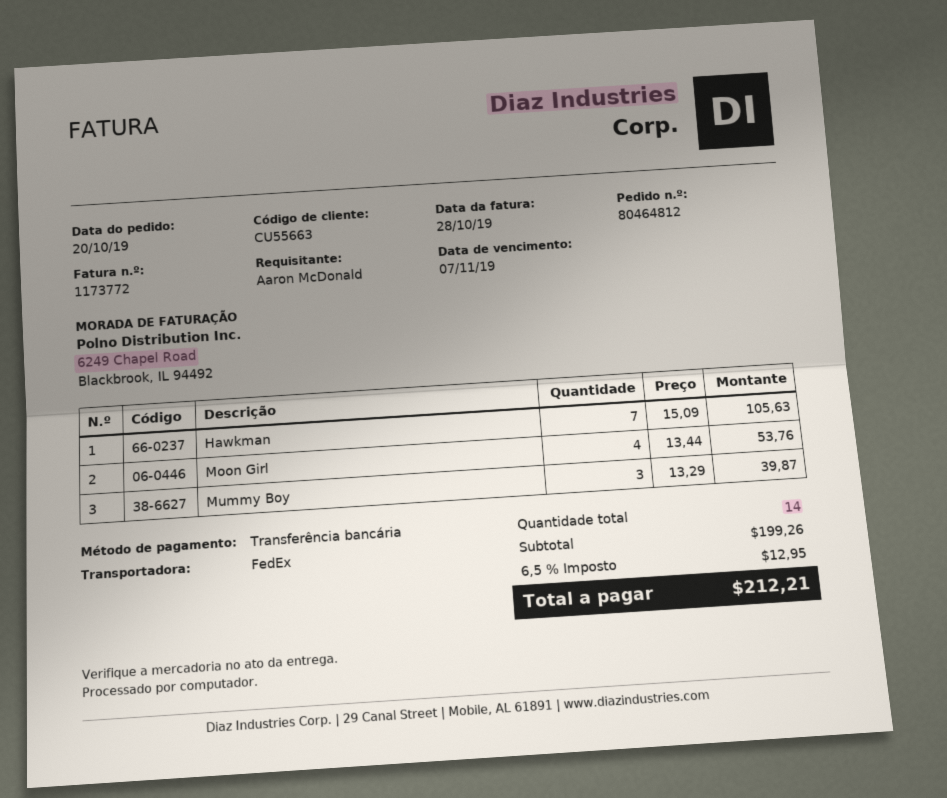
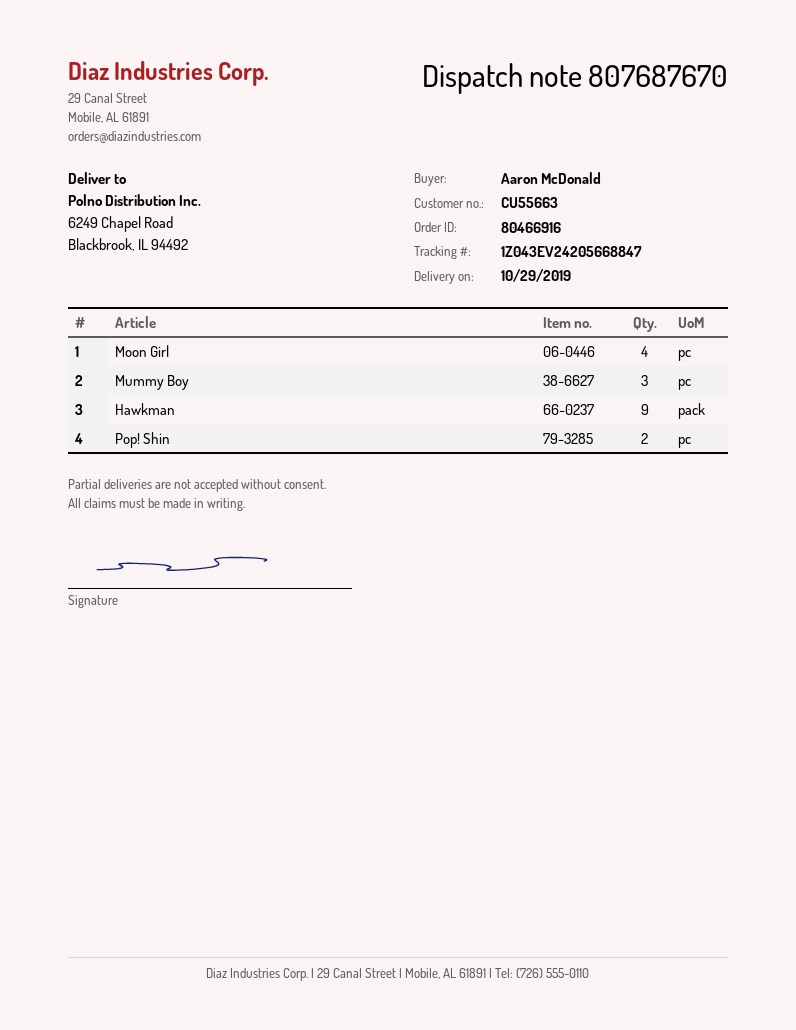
order number: 80464812 -> 80466916
Hawkman: 7 -> 9
Pop! Shin: none -> 2

